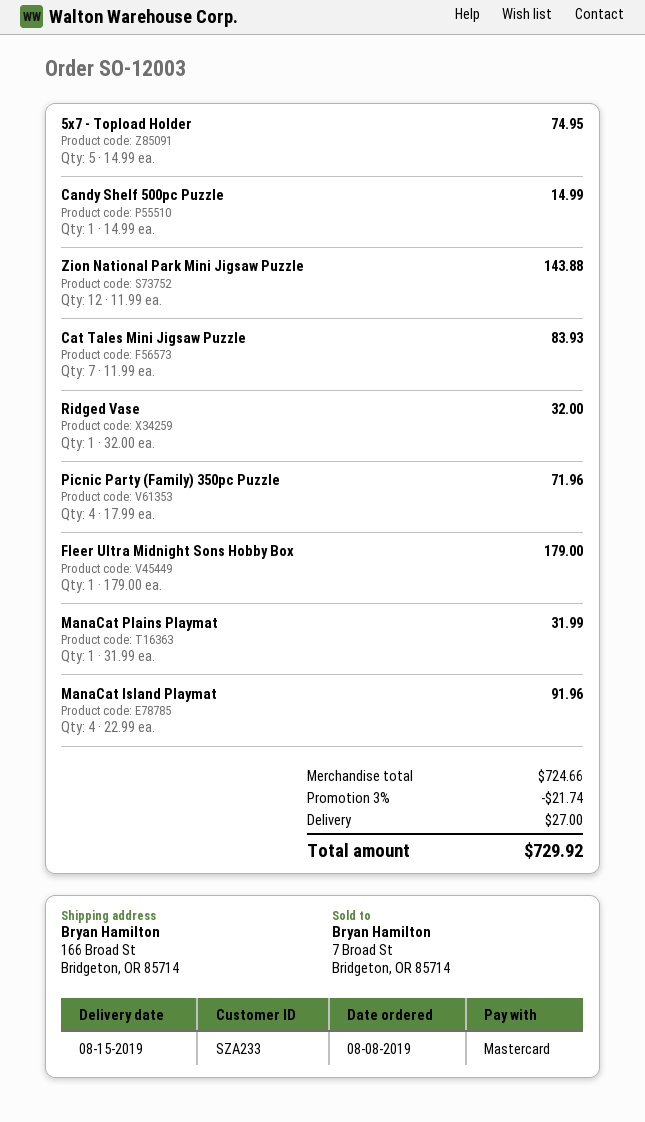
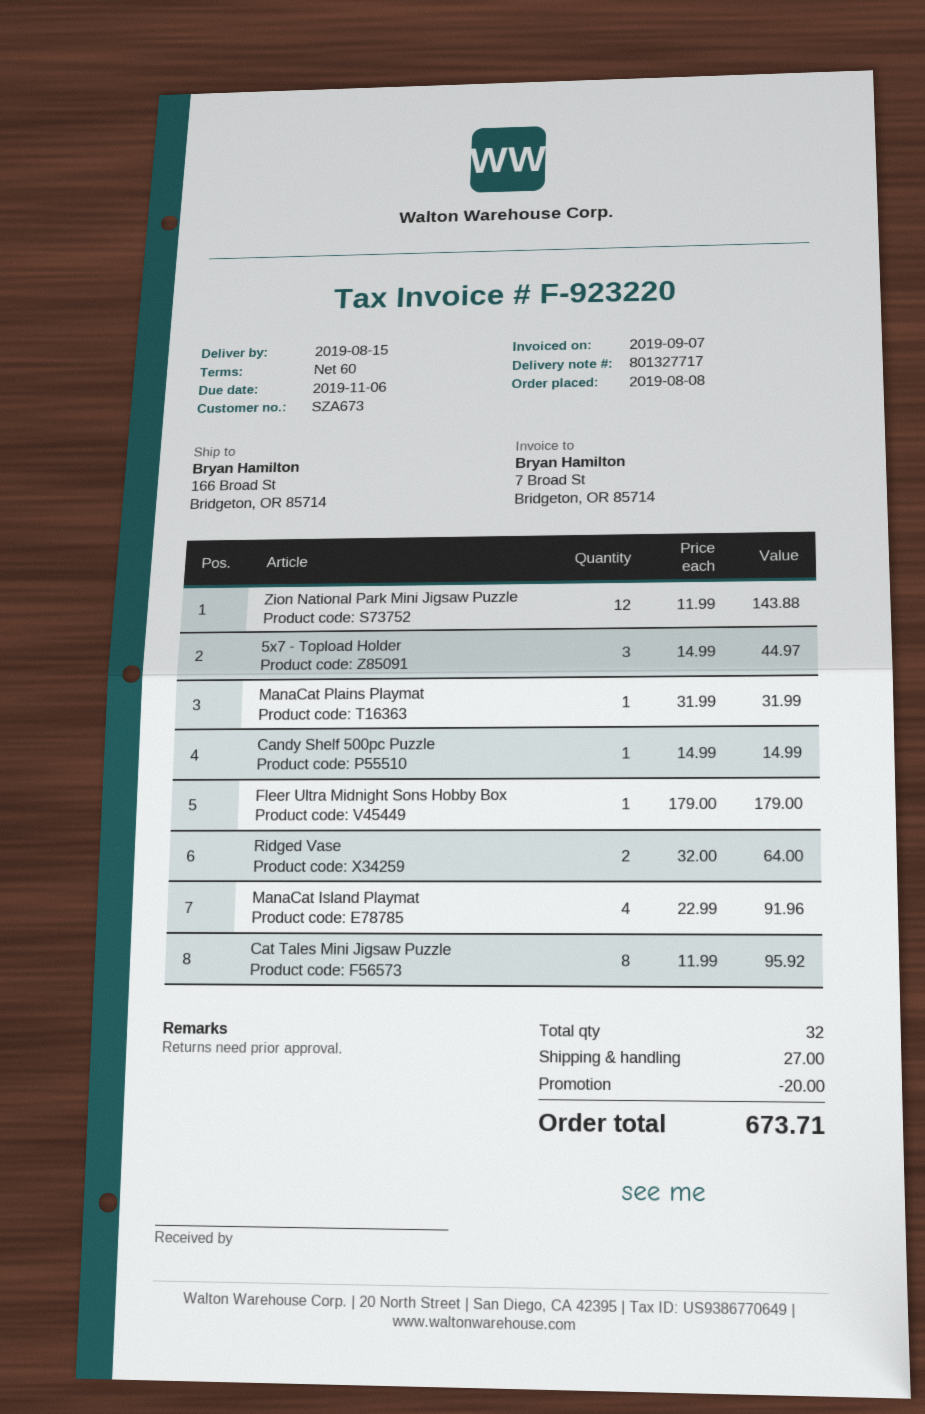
customer number: SZA233 -> SZA673
5x7 - Topload Holder: 5 x 14.99 = 74.95 -> 3 x 14.99 = 44.97
Cat Tales Mini Jigsaw Puzzle: 7 x 11.99 = 83.93 -> 8 x 11.99 = 95.92
Ridged Vase: 1 x 32.00 = 32.00 -> 2 x 32.00 = 64.00
Picnic Party (Family) 350pc Puzzle: 4 x 17.99 = 71.96 -> none
discount: 21.74 -> 20.00
total: 729.92 -> 673.71

